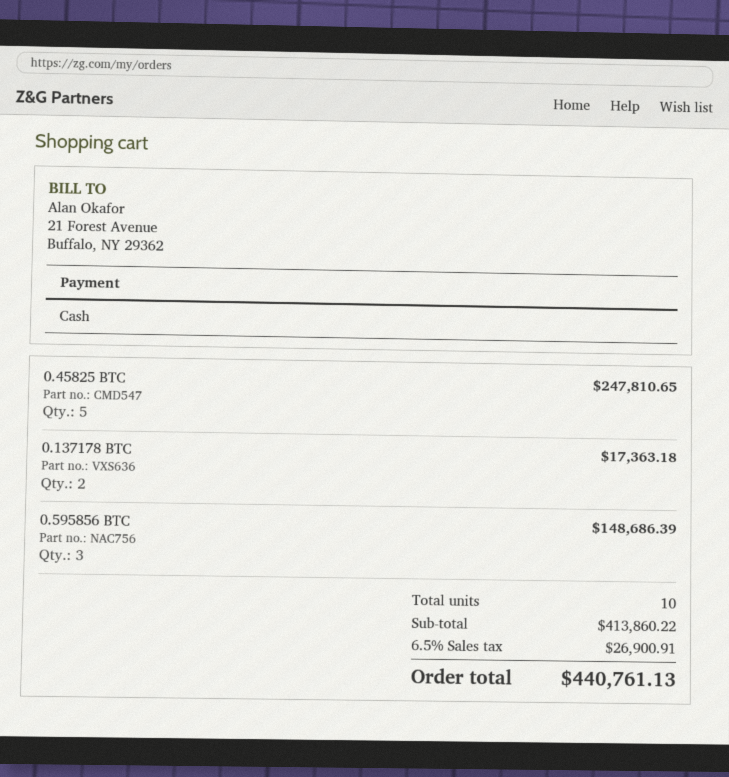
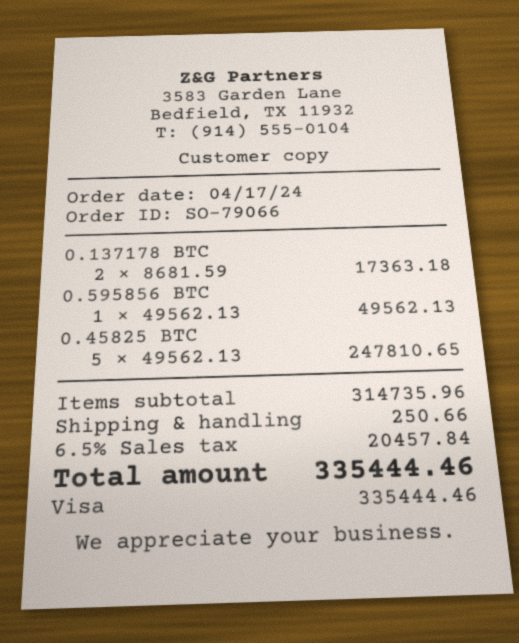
payment method: cash -> Visa
0.595856 BTC: 3 for 148686.39 -> 1 for 49562.13
subtotal: 413860.22 -> 314735.96
shipping: none -> 250.66
tax: 6.5% = 26900.91 -> 6.5% = 20457.84
total: 440761.13 -> 335444.46

